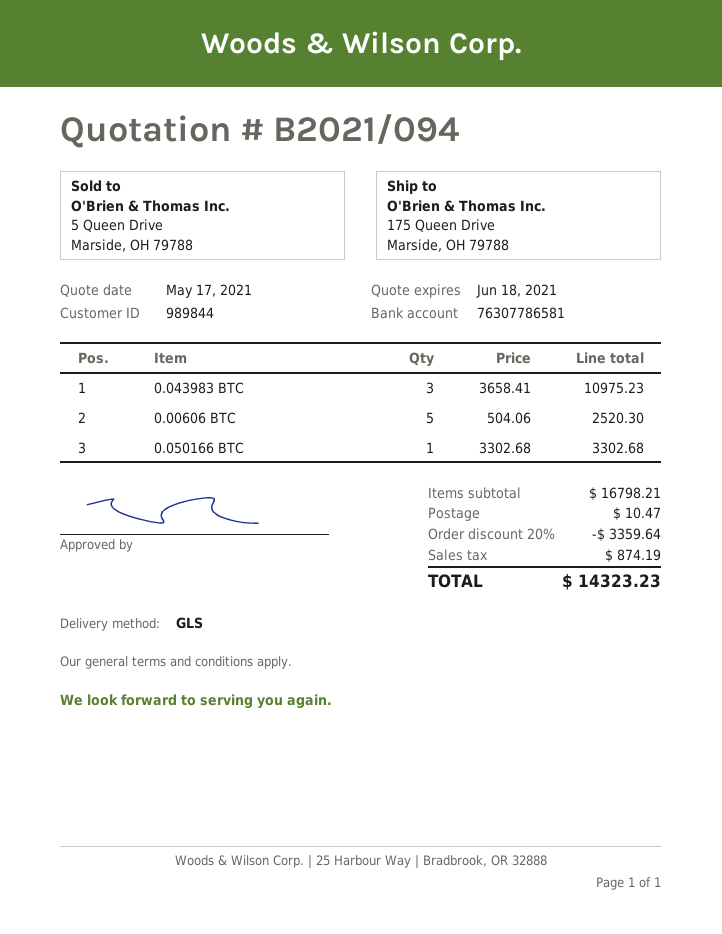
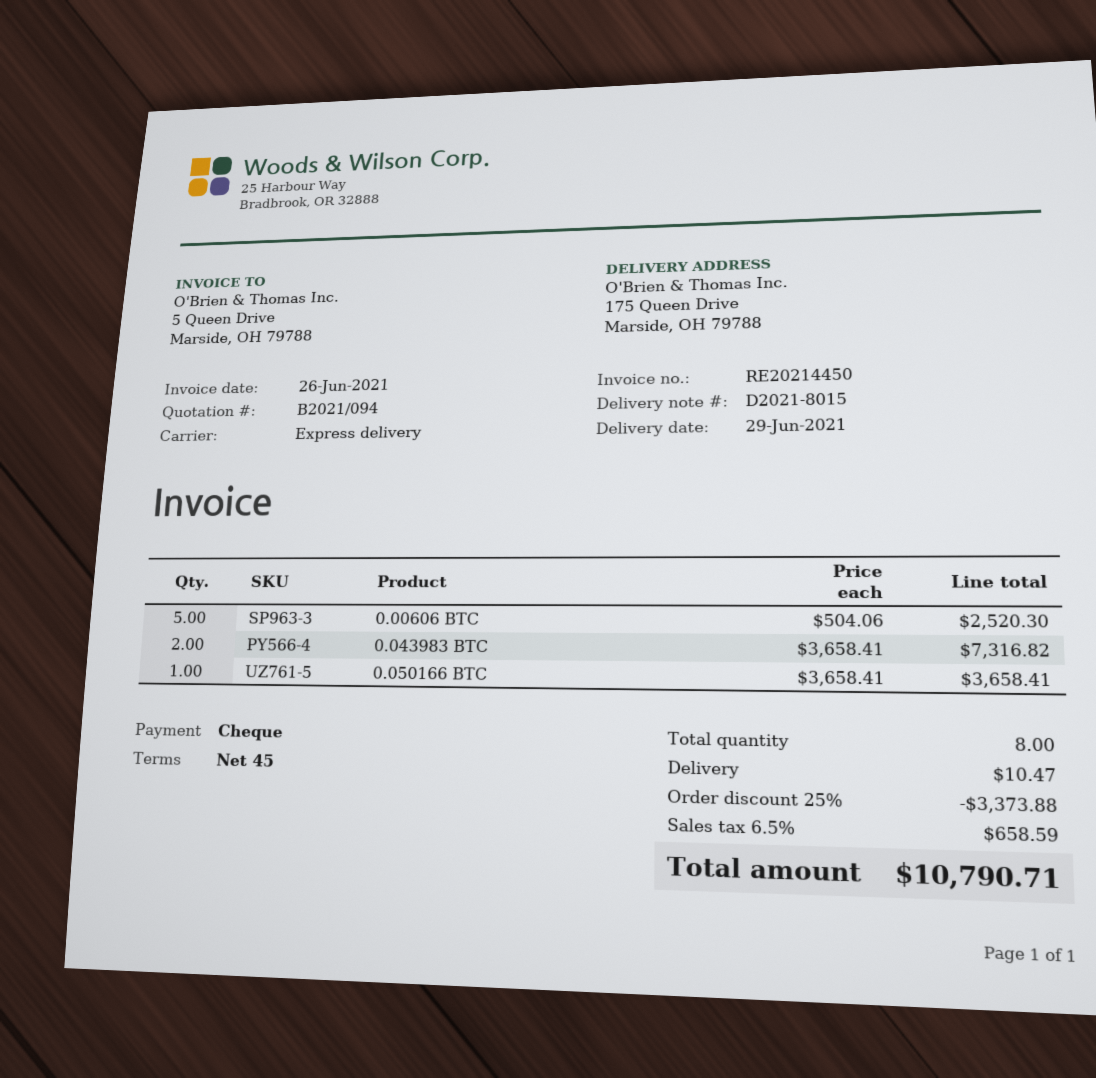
shipping method: GLS -> express
0.043983 BTC: 3 x 3658.41 = 10975.23 -> 2 x 3658.41 = 7316.82
0.050166 BTC: 1 x 3302.68 = 3302.68 -> 1 x 3658.41 = 3658.41
discount: 20% = 3359.64 -> 25% = 3373.88
tax: 874.19 -> 658.59
total: 14323.23 -> 10790.71

